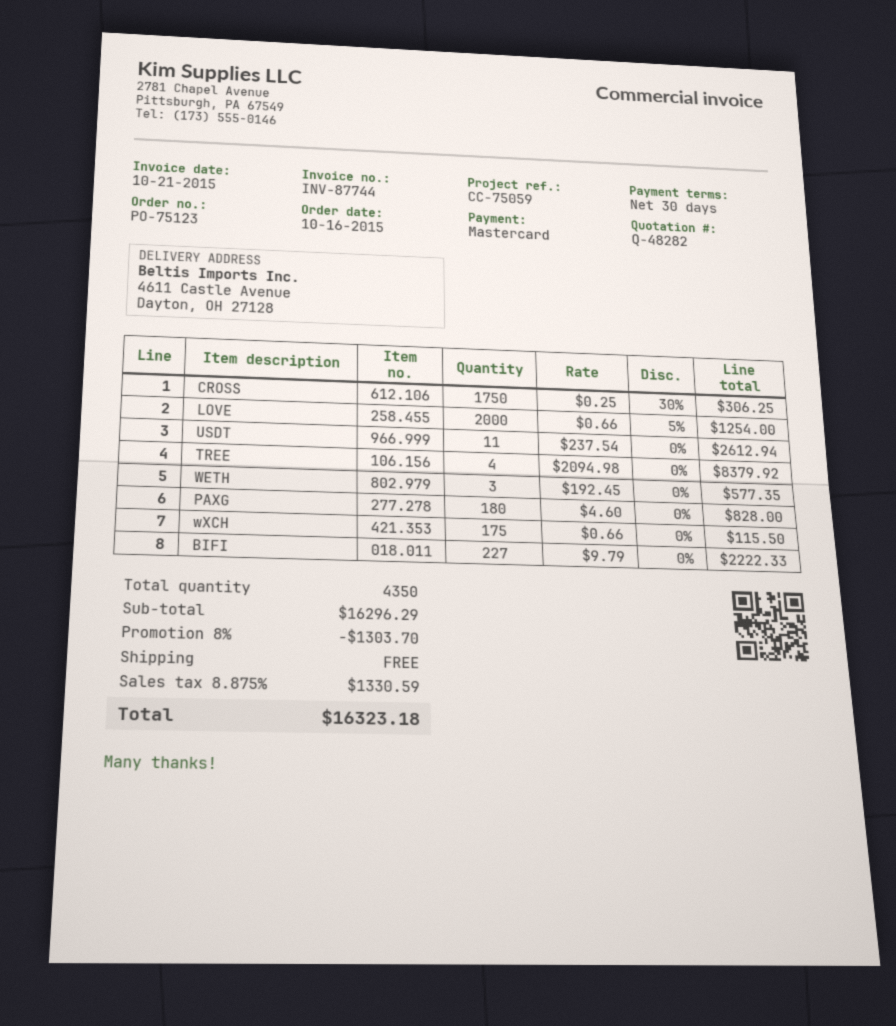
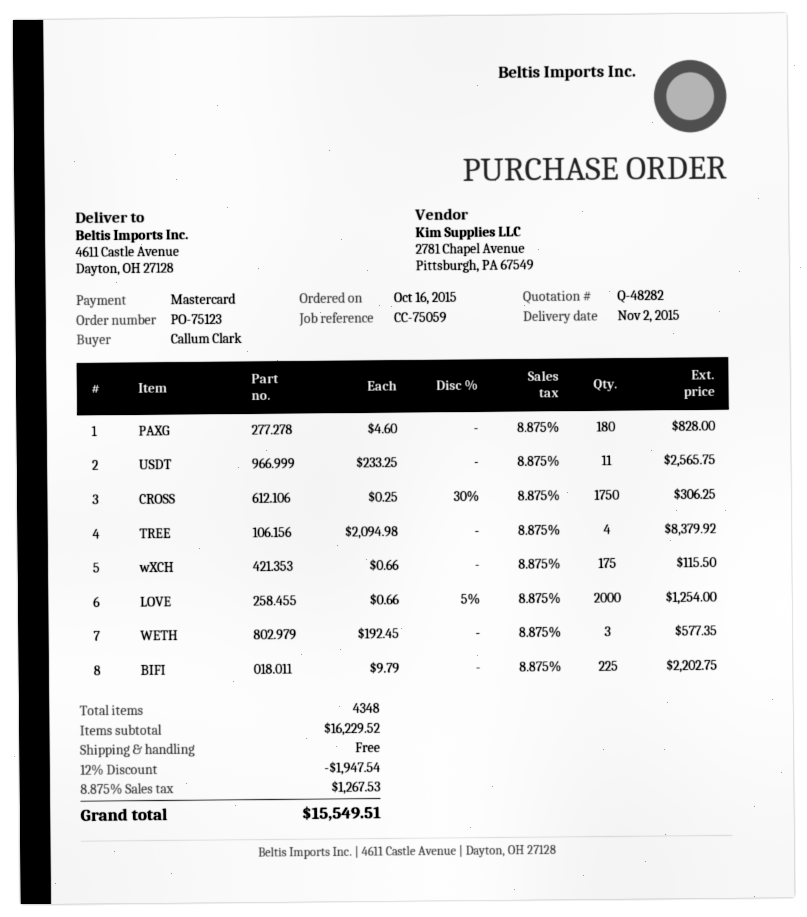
USDT: 11 x 237.54 = 2612.94 -> 11 x 233.25 = 2565.75
BIFI: 227 x 9.79 = 2222.33 -> 225 x 9.79 = 2202.75
total quantity: 4350 -> 4348
subtotal: 16296.29 -> 16229.52
discount: 8% = 1303.70 -> 12% = 1947.54
tax: 8.875% = 1330.59 -> 8.875% = 1267.53
total: 16323.18 -> 15549.51

